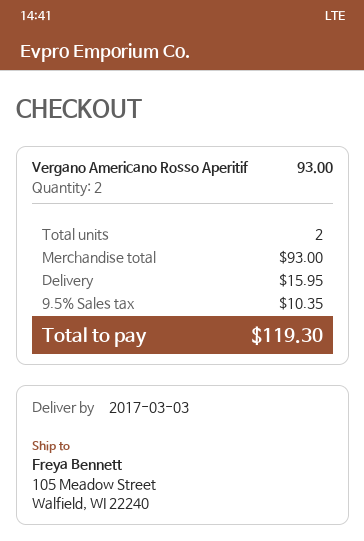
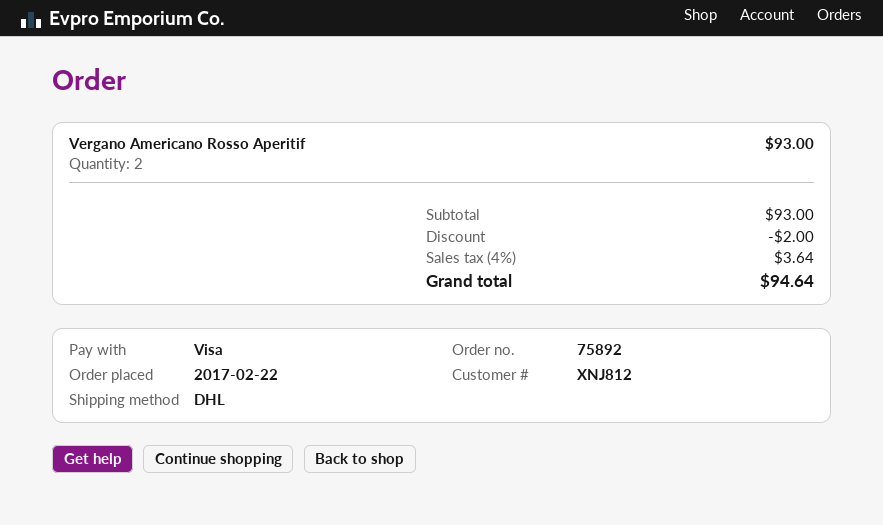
discount: none -> 2.00
shipping: 15.95 -> none
tax: 9.5% = 10.35 -> 4% = 3.64
total: 119.30 -> 94.64

